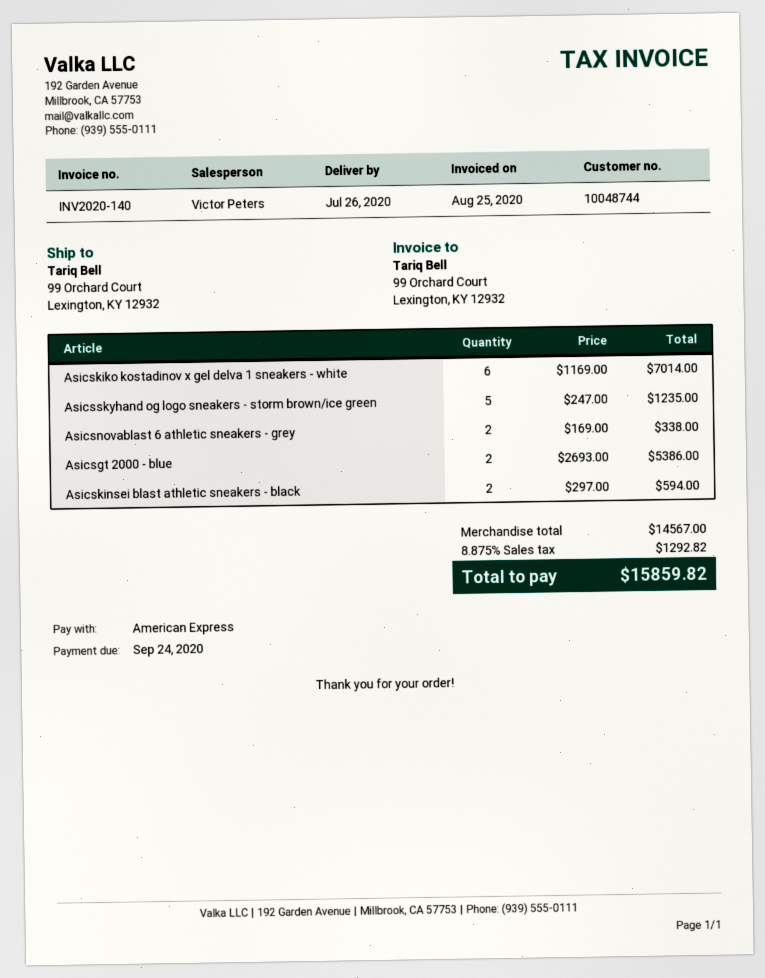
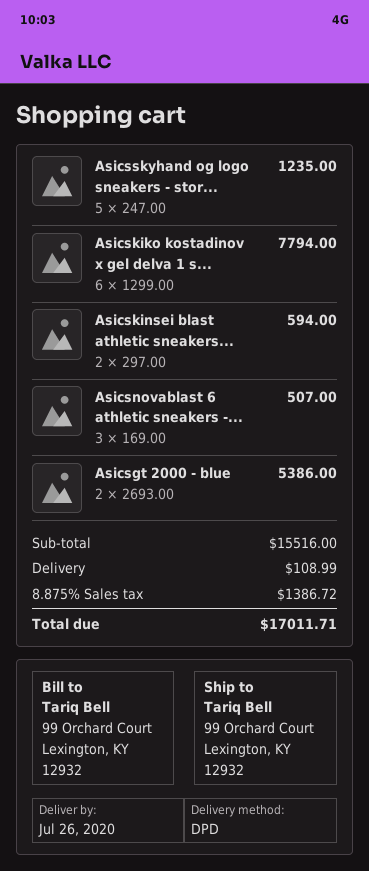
Asicskiko kostadinov x gel delva 1 sneakers - white: 6 x 1169.00 = 7014.00 -> 6 x 1299.00 = 7794.00
Asicsnovablast 6 athletic sneakers - grey: 2 x 169.00 = 338.00 -> 3 x 169.00 = 507.00
subtotal: 14567.00 -> 15516.00
shipping: none -> 108.99
tax: 8.875% = 1292.82 -> 8.875% = 1386.72
total: 15859.82 -> 17011.71

